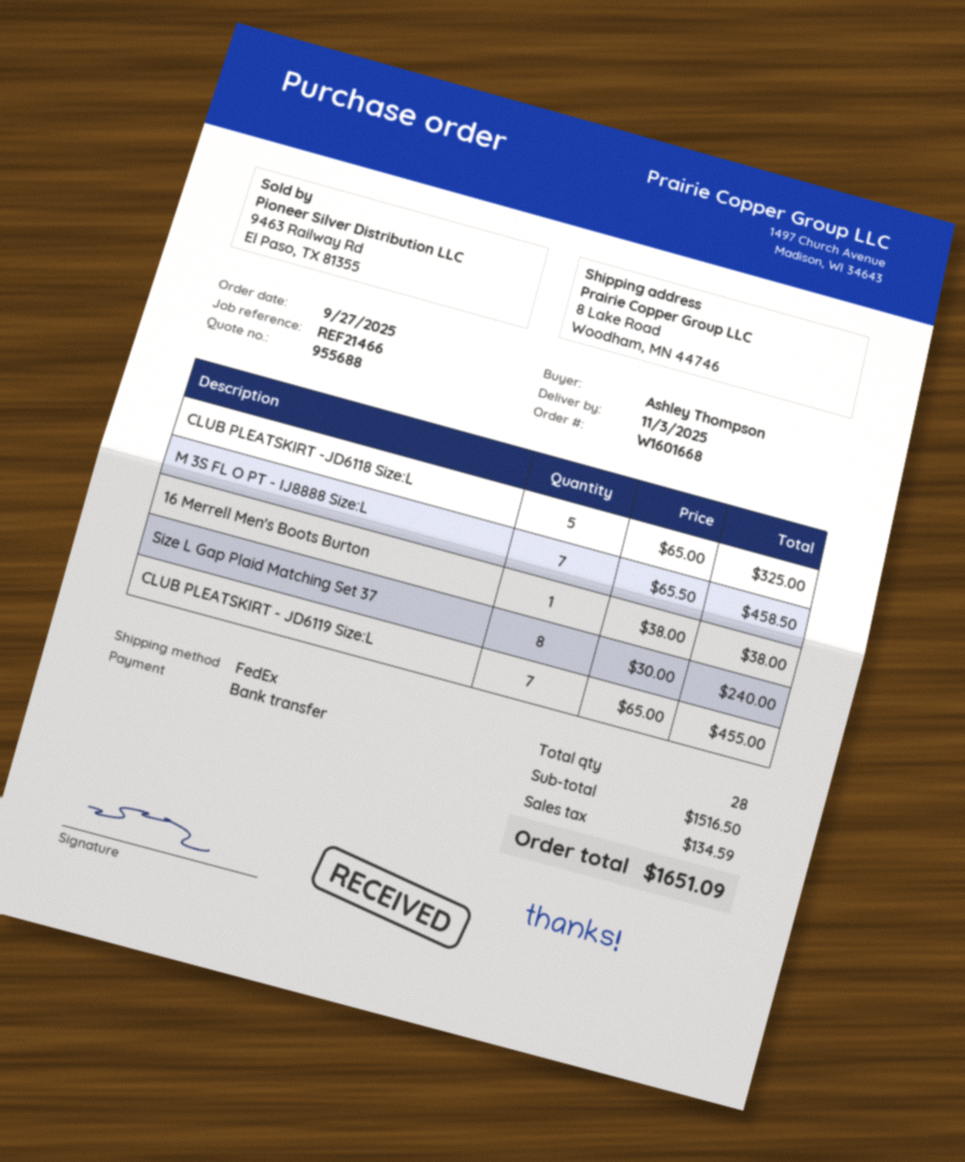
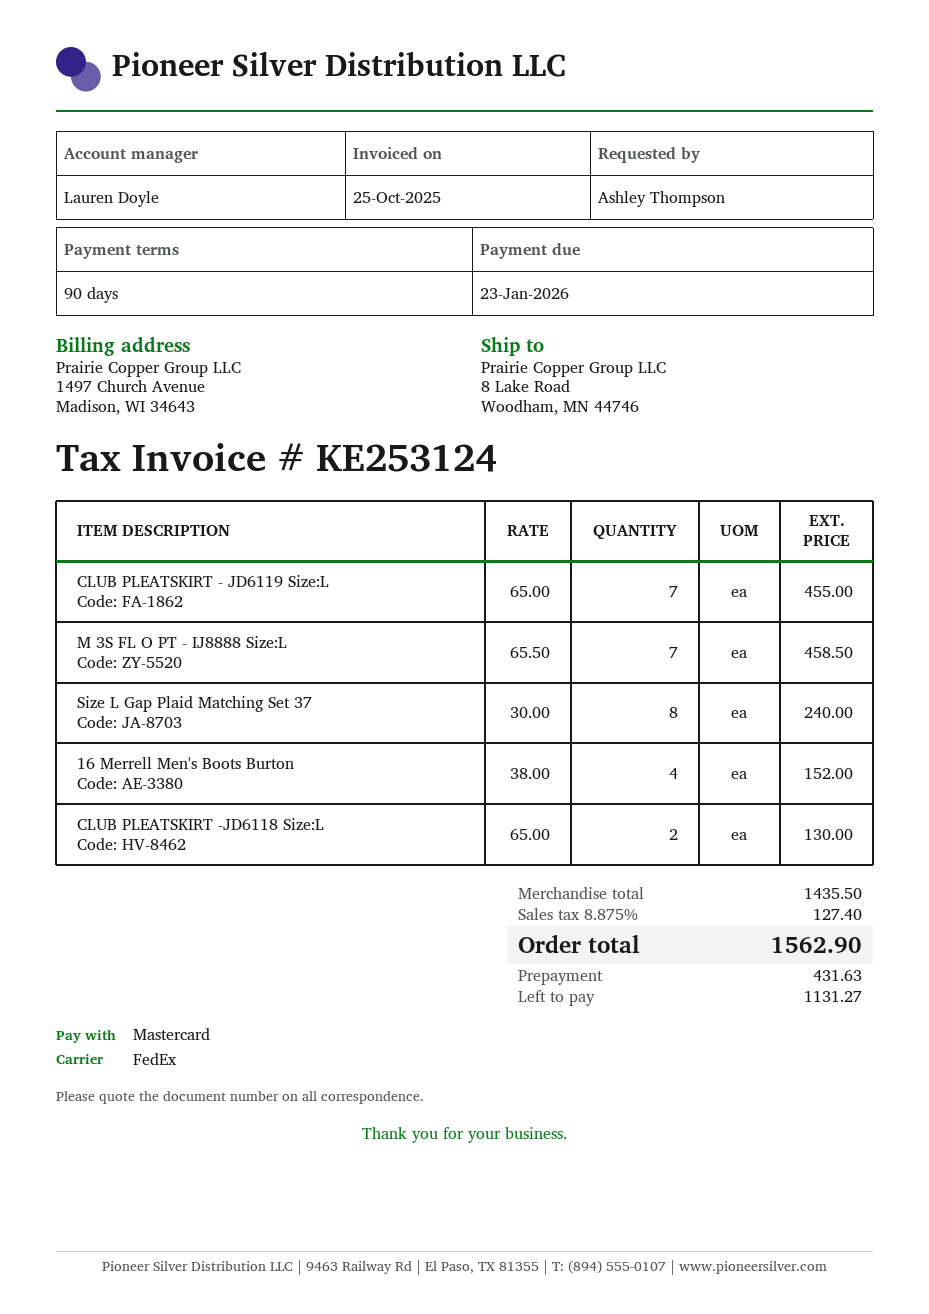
payment method: bank transfer -> Mastercard
CLUB PLEATSKIRT -JD6118 Size:L: 5 x 65.00 = 325.00 -> 2 x 65.00 = 130.00
16 Merrell Men's Boots Burton: 1 x 38.00 = 38.00 -> 4 x 38.00 = 152.00
subtotal: 1516.50 -> 1435.50
tax: 134.59 -> 127.40
total: 1651.09 -> 1562.90

